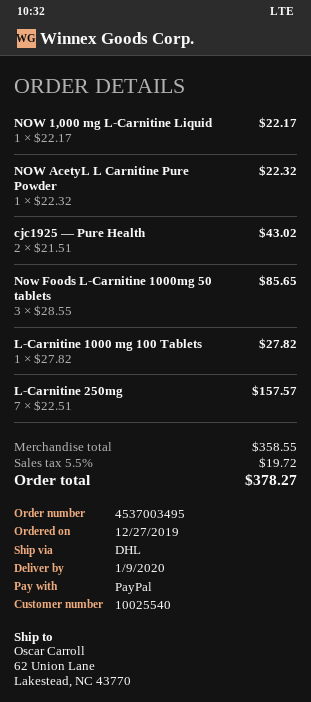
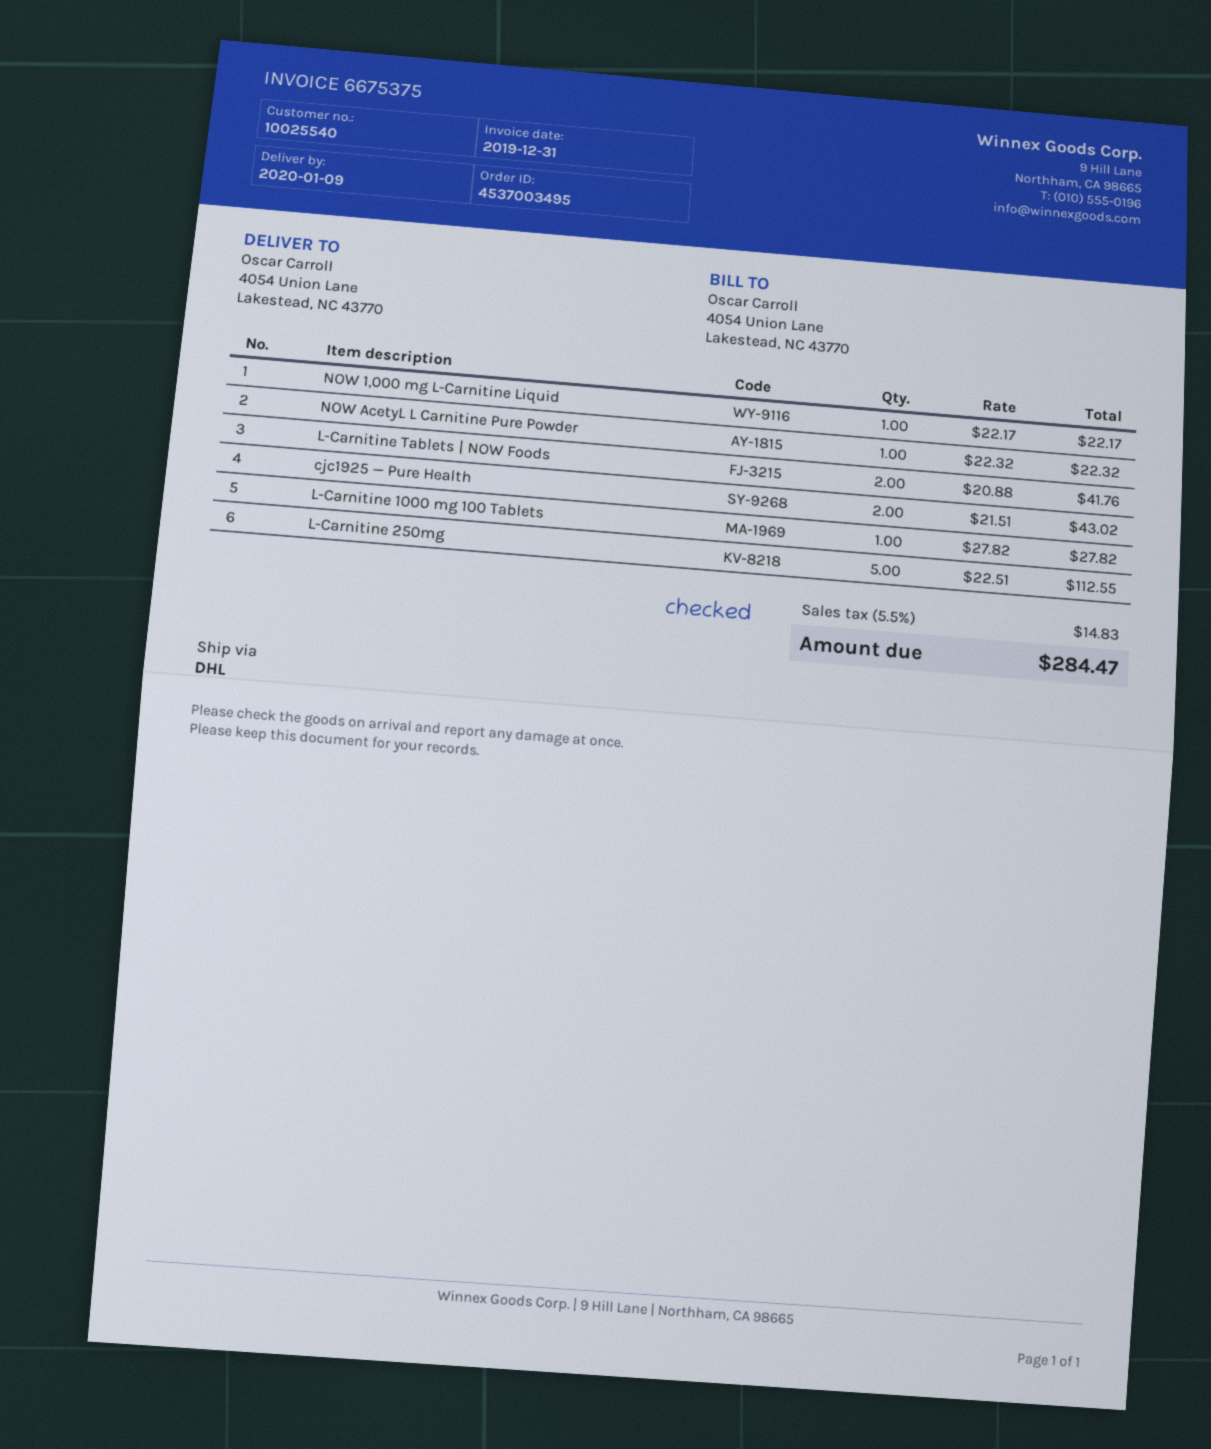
ship to: 62 Union Lane, Lakestead, NC 43770 -> 4054 Union Lane, Lakestead, NC 43770
Now Foods L-Carnitine 1000mg 50 tablets: 3 x 28.55 = 85.65 -> none
L-Carnitine 250mg: 7 x 22.51 = 157.57 -> 5 x 22.51 = 112.55
L-Carnitine Tablets | NOW Foods: none -> 2 x 20.88 = 41.76
tax: 5.5% = 19.72 -> 5.5% = 14.83
total: 378.27 -> 284.47

